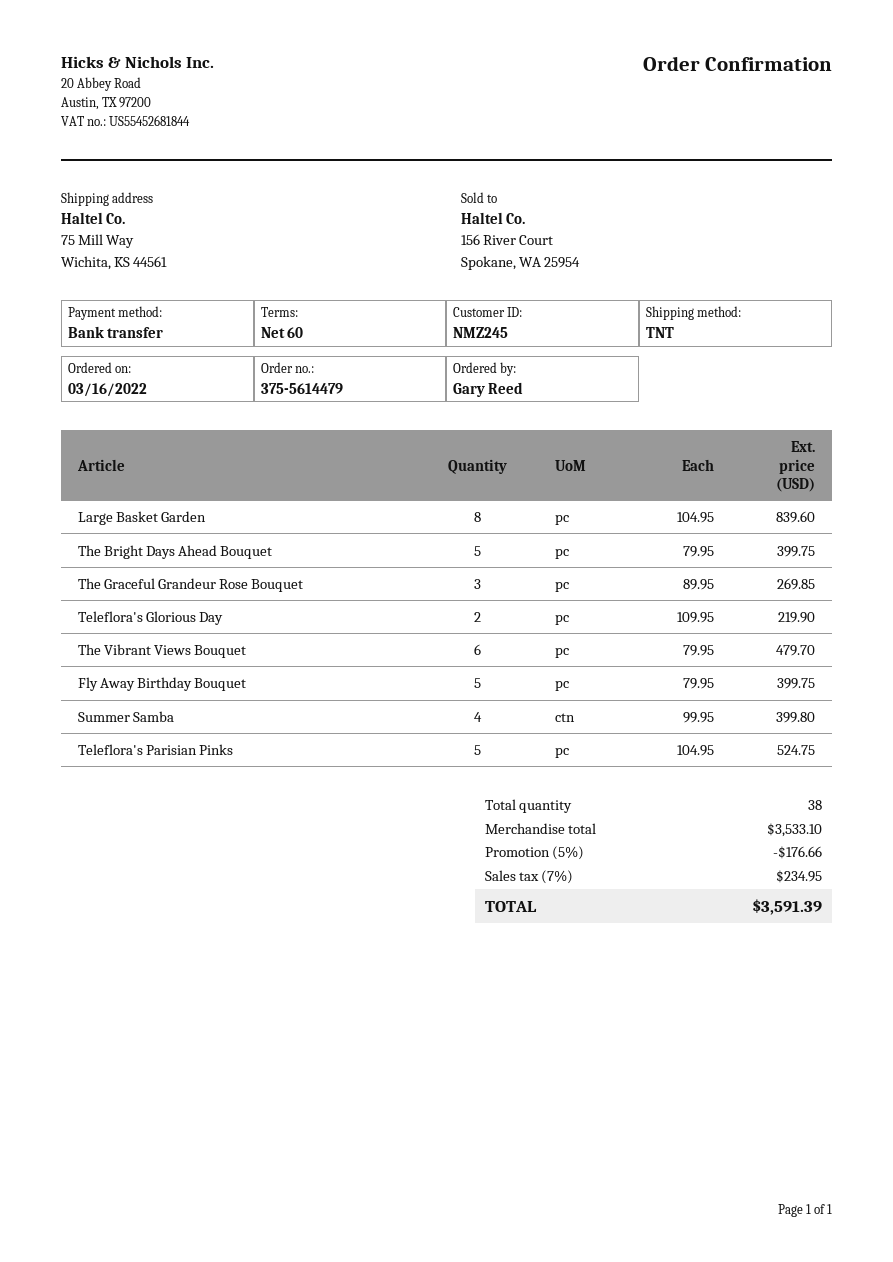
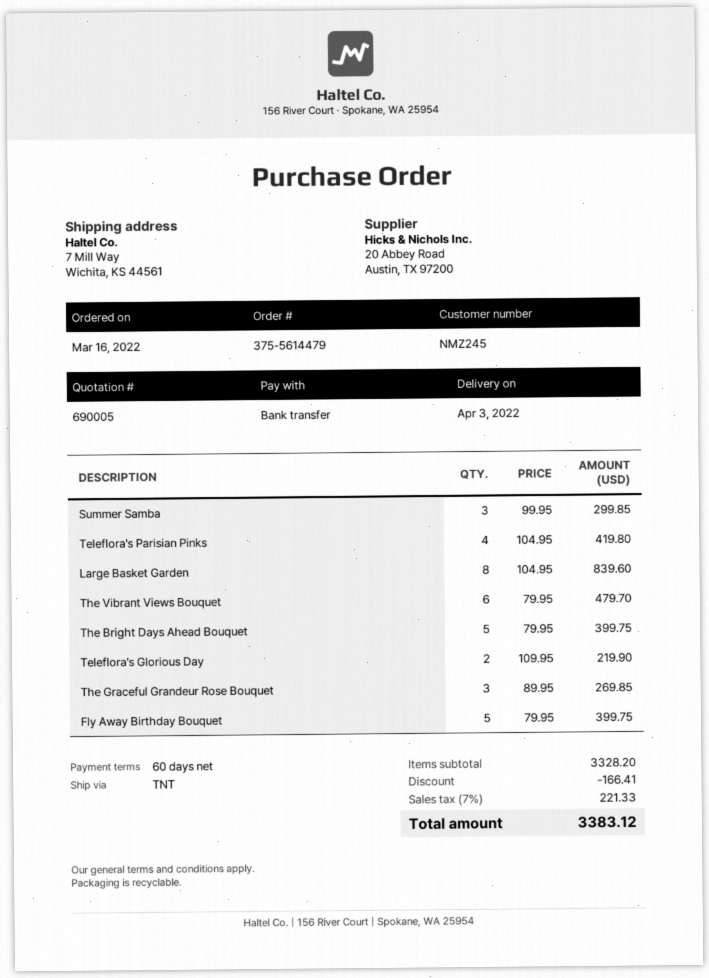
ship to: 75 Mill Way, Wichita, KS 44561 -> 7 Mill Way, Wichita, KS 44561
Summer Samba: 4 x 99.95 = 399.80 -> 3 x 99.95 = 299.85
Teleflora's Parisian Pinks: 5 x 104.95 = 524.75 -> 4 x 104.95 = 419.80
subtotal: 3533.10 -> 3328.20
discount: 176.66 -> 166.41
tax: 7% = 234.95 -> 7% = 221.33
total: 3591.39 -> 3383.12

